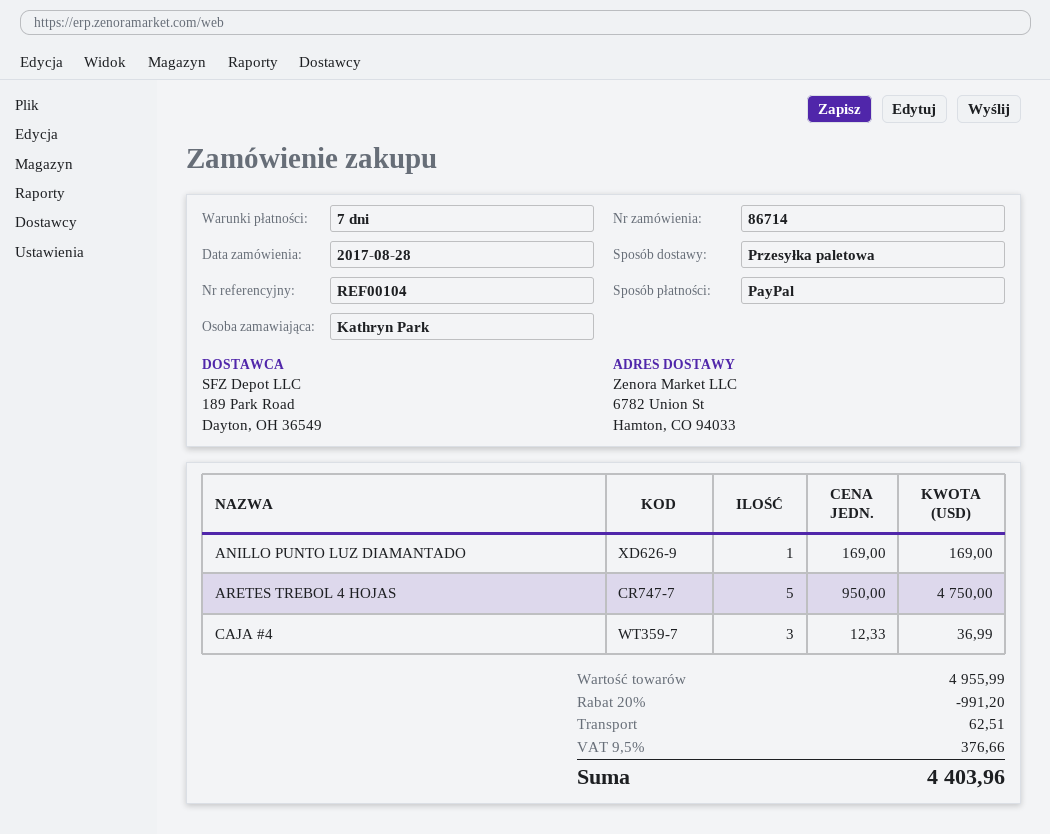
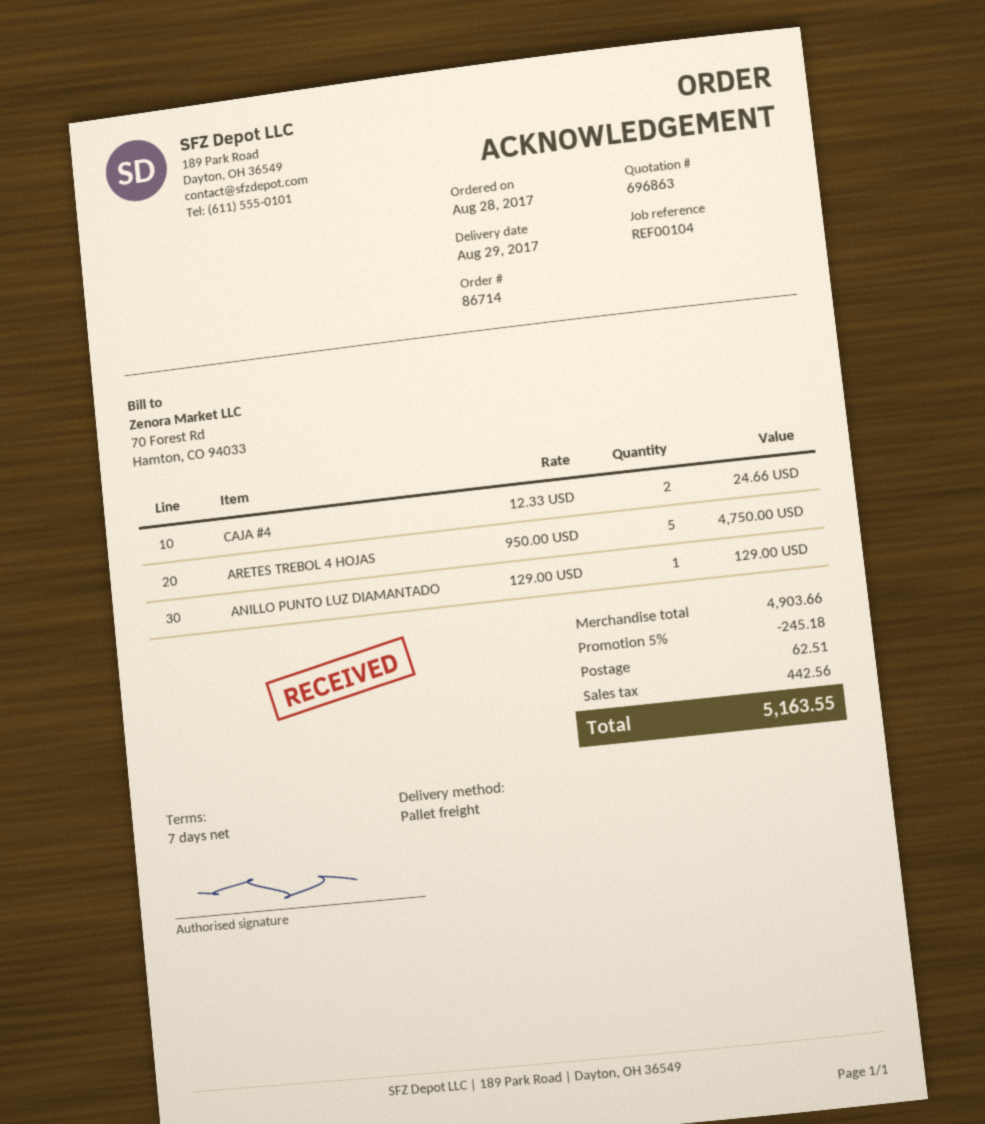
ANILLO PUNTO LUZ DIAMANTADO: 1 x 169.00 = 169.00 -> 1 x 129.00 = 129.00
CAJA #4: 3 x 12.33 = 36.99 -> 2 x 12.33 = 24.66
subtotal: 4955.99 -> 4903.66
discount: 20% = 991.20 -> 5% = 245.18
tax: 376.66 -> 442.56
total: 4403.96 -> 5163.55

